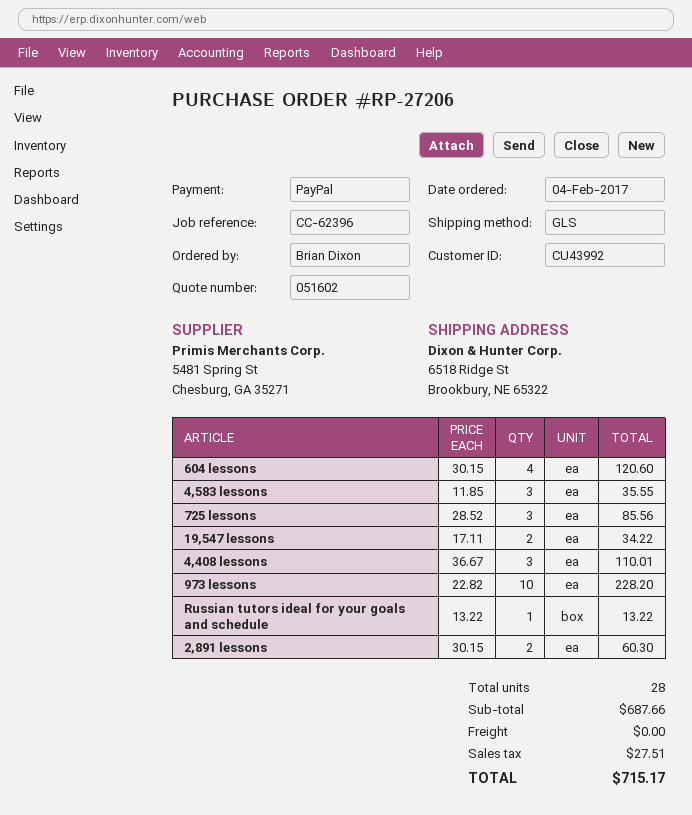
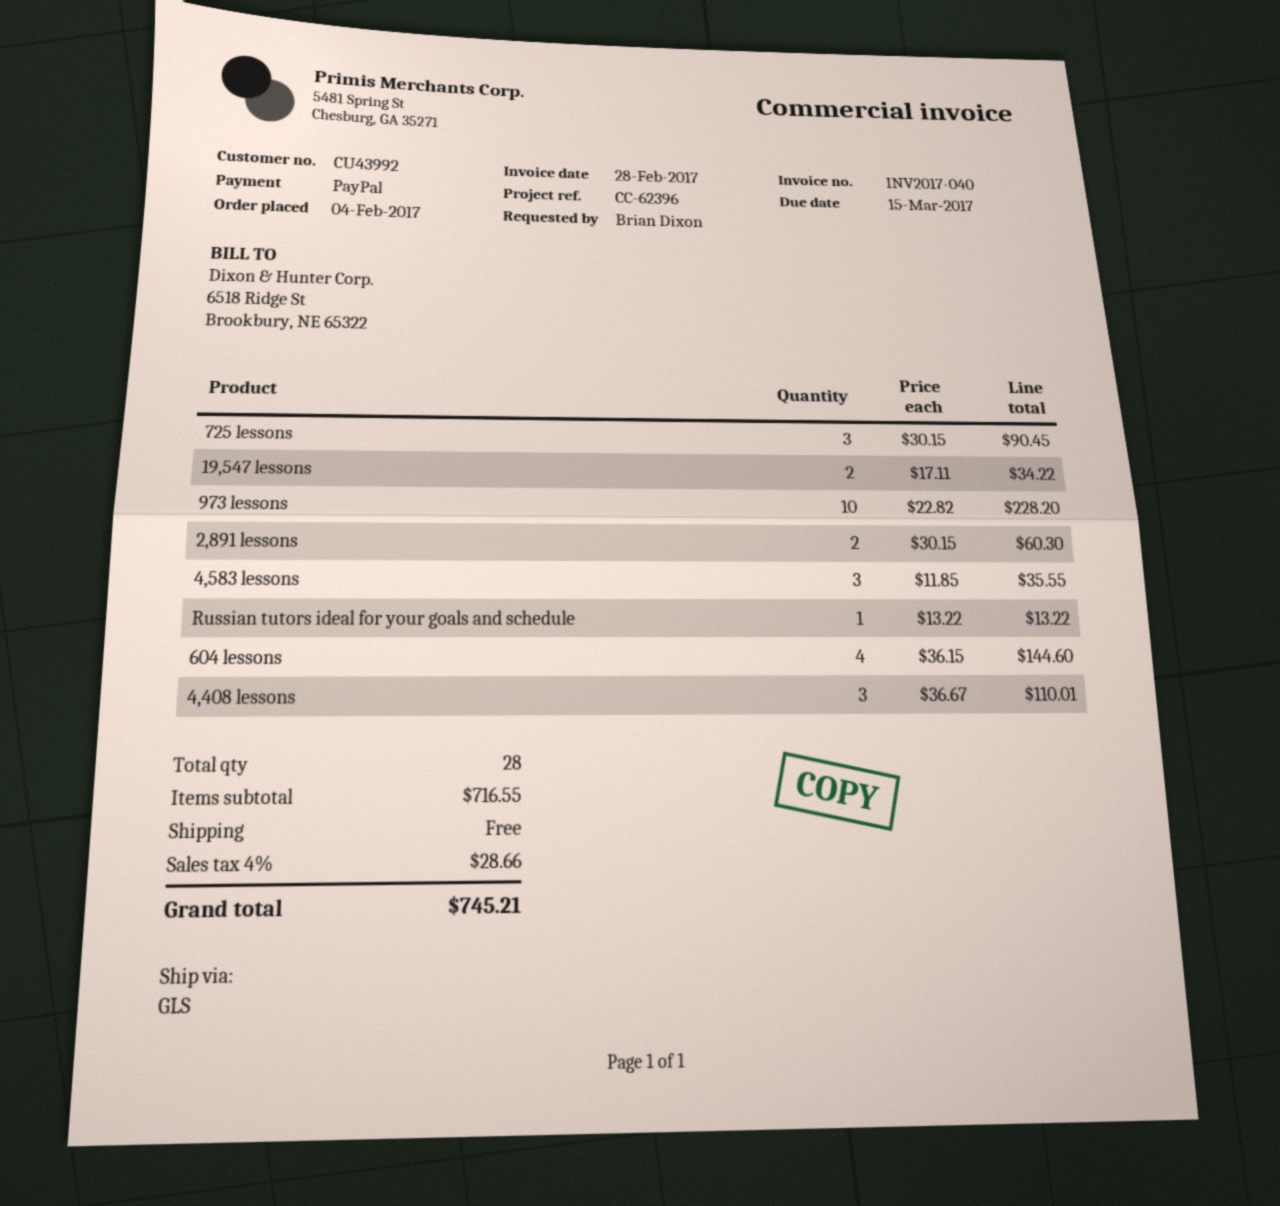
604 lessons: 4 x 30.15 = 120.60 -> 4 x 36.15 = 144.60
725 lessons: 3 x 28.52 = 85.56 -> 3 x 30.15 = 90.45
subtotal: 687.66 -> 716.55
tax: 27.51 -> 28.66
total: 715.17 -> 745.21

